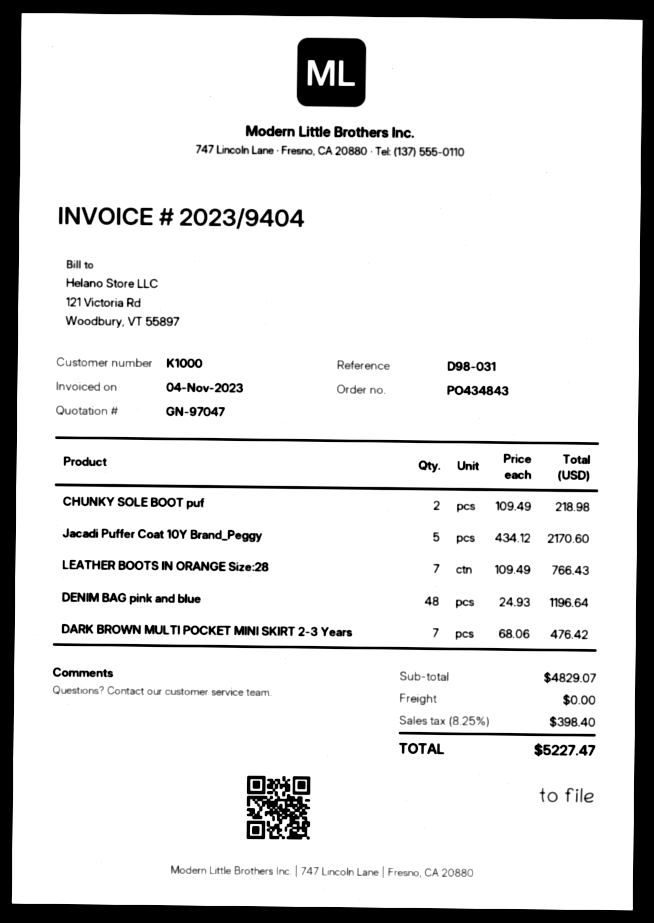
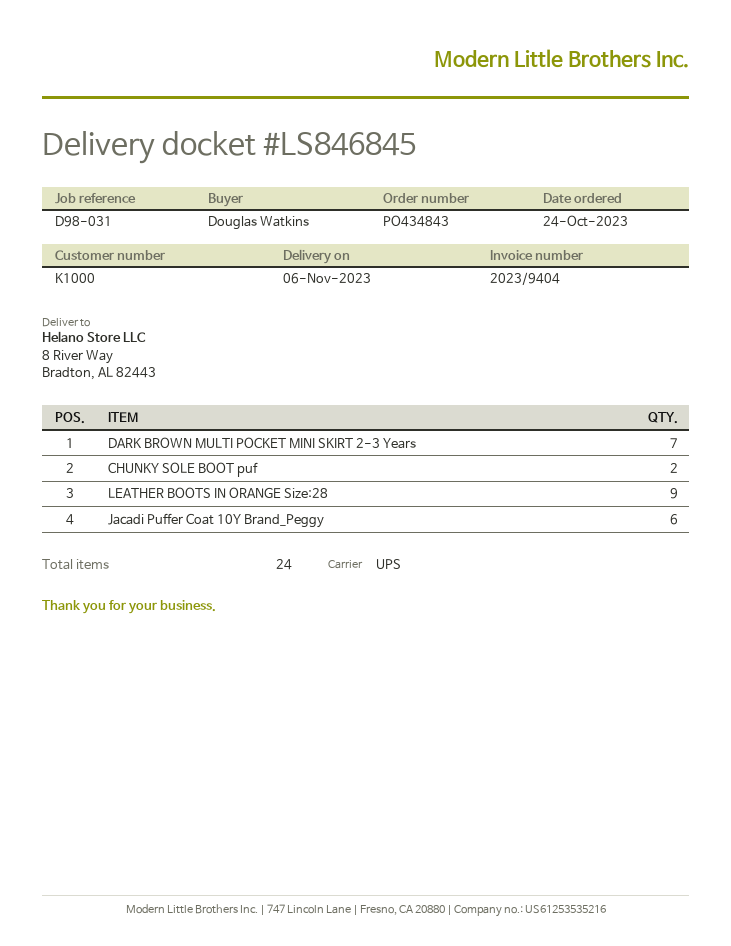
Jacadi Puffer Coat 10Y Brand_Peggy: 5 -> 6
LEATHER BOOTS IN ORANGE Size:28: 7 -> 9
DENIM BAG pink and blue: 48 -> none

